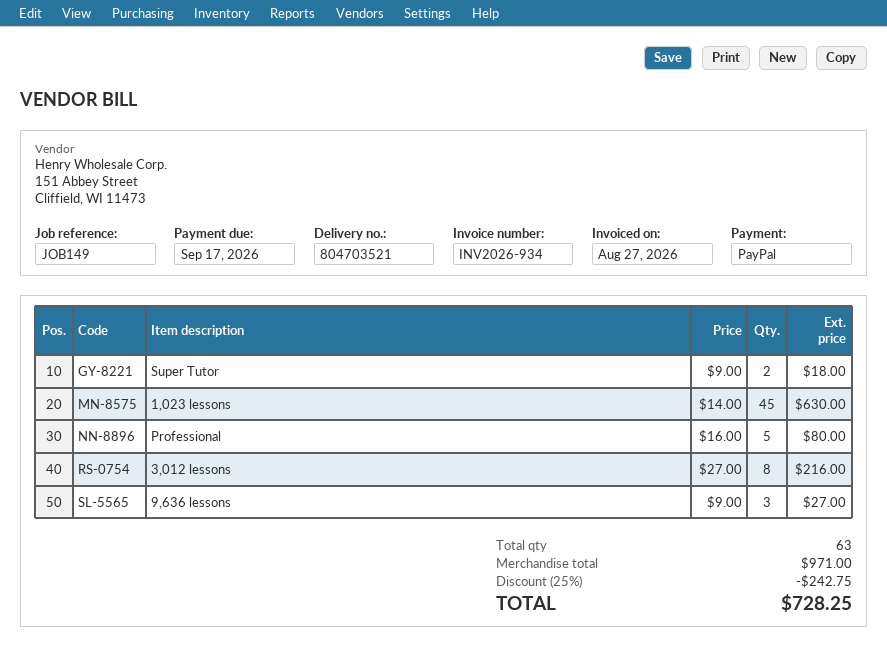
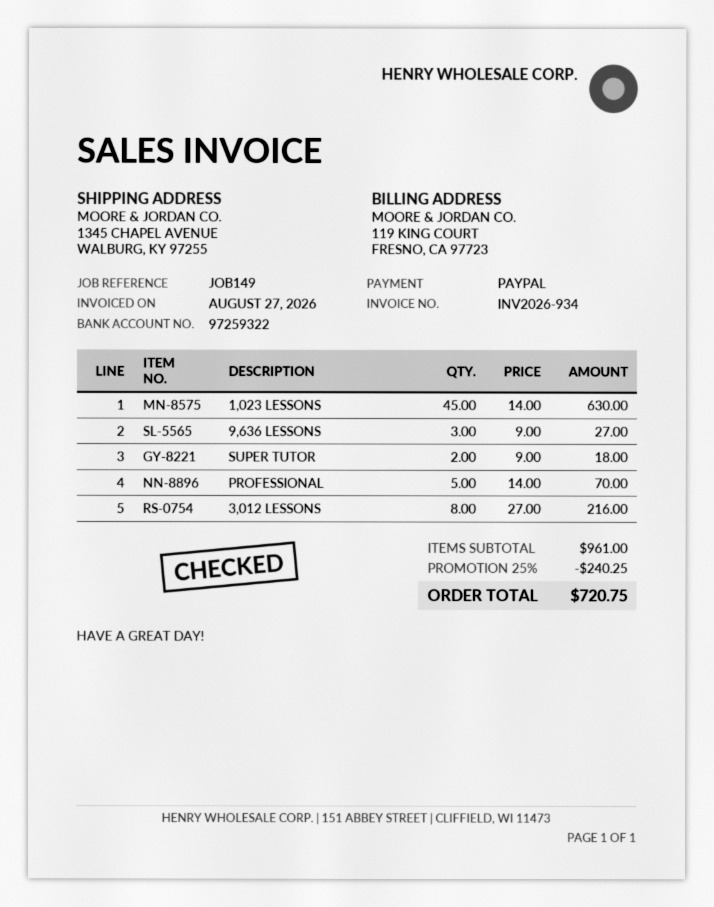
Professional: 5 x 16.00 = 80.00 -> 5 x 14.00 = 70.00
subtotal: 971.00 -> 961.00
discount: 25% = 242.75 -> 25% = 240.25
total: 728.25 -> 720.75

